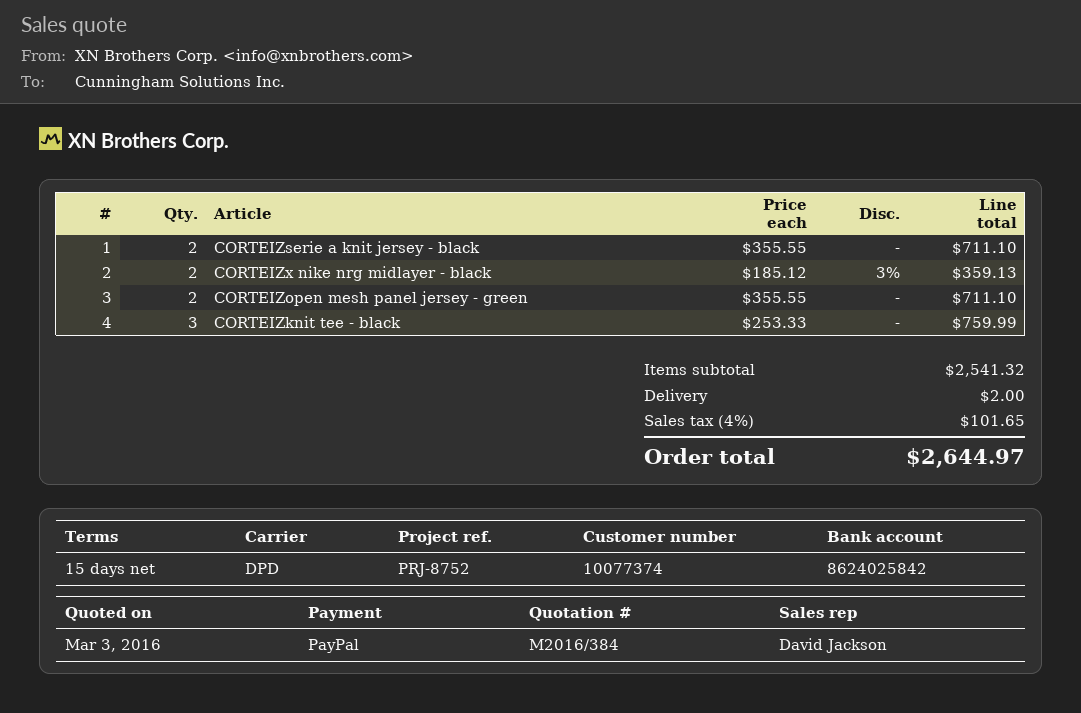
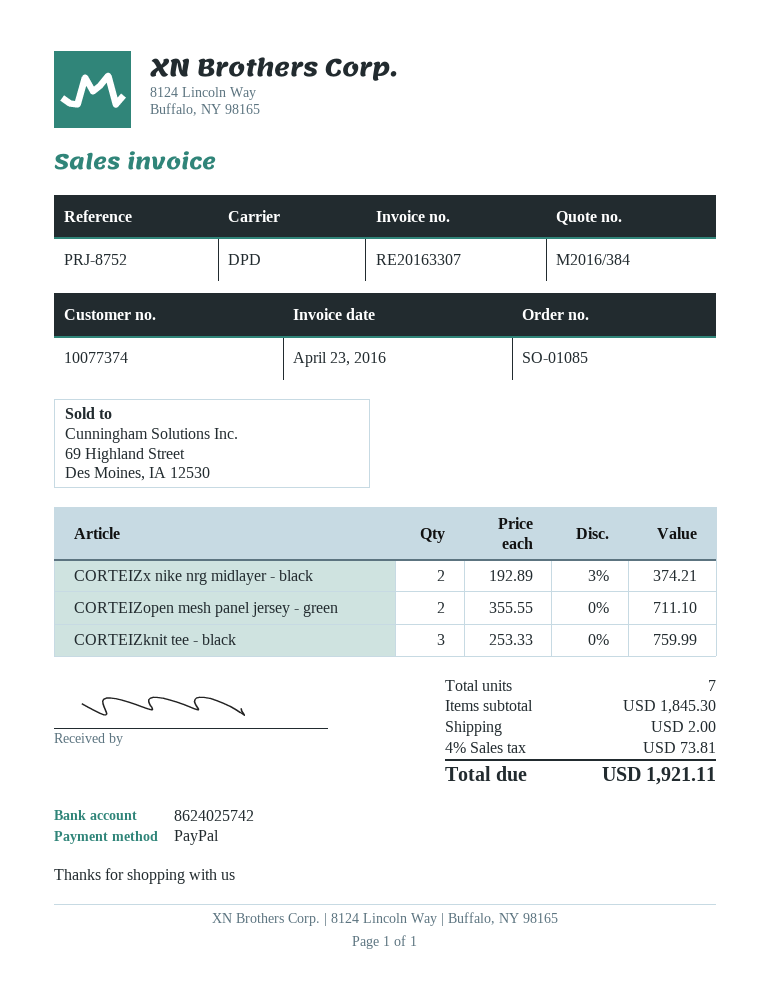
bank account: 8624025842 -> 8624025742
CORTEIZserie a knit jersey - black: 2 x 355.55 = 711.10 -> none
CORTEIZx nike nrg midlayer - black: 2 x 185.12 - 3% = 359.13 -> 2 x 192.89 - 3% = 374.21
subtotal: 2541.32 -> 1845.30
tax: 4% = 101.65 -> 4% = 73.81
total: 2644.97 -> 1921.11

